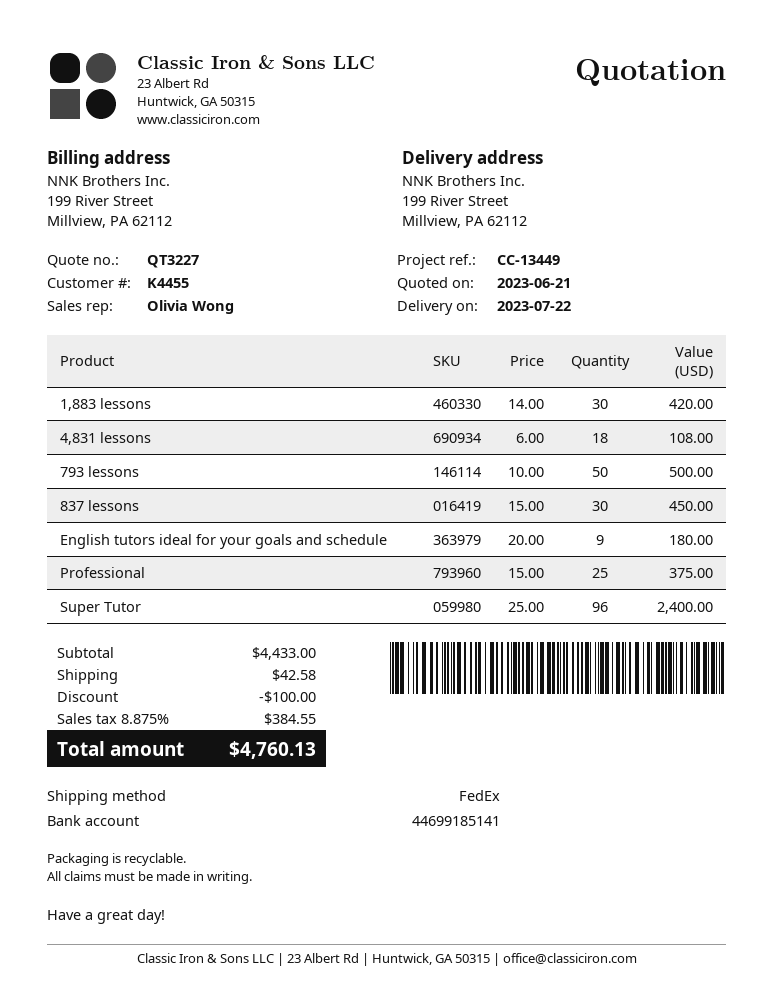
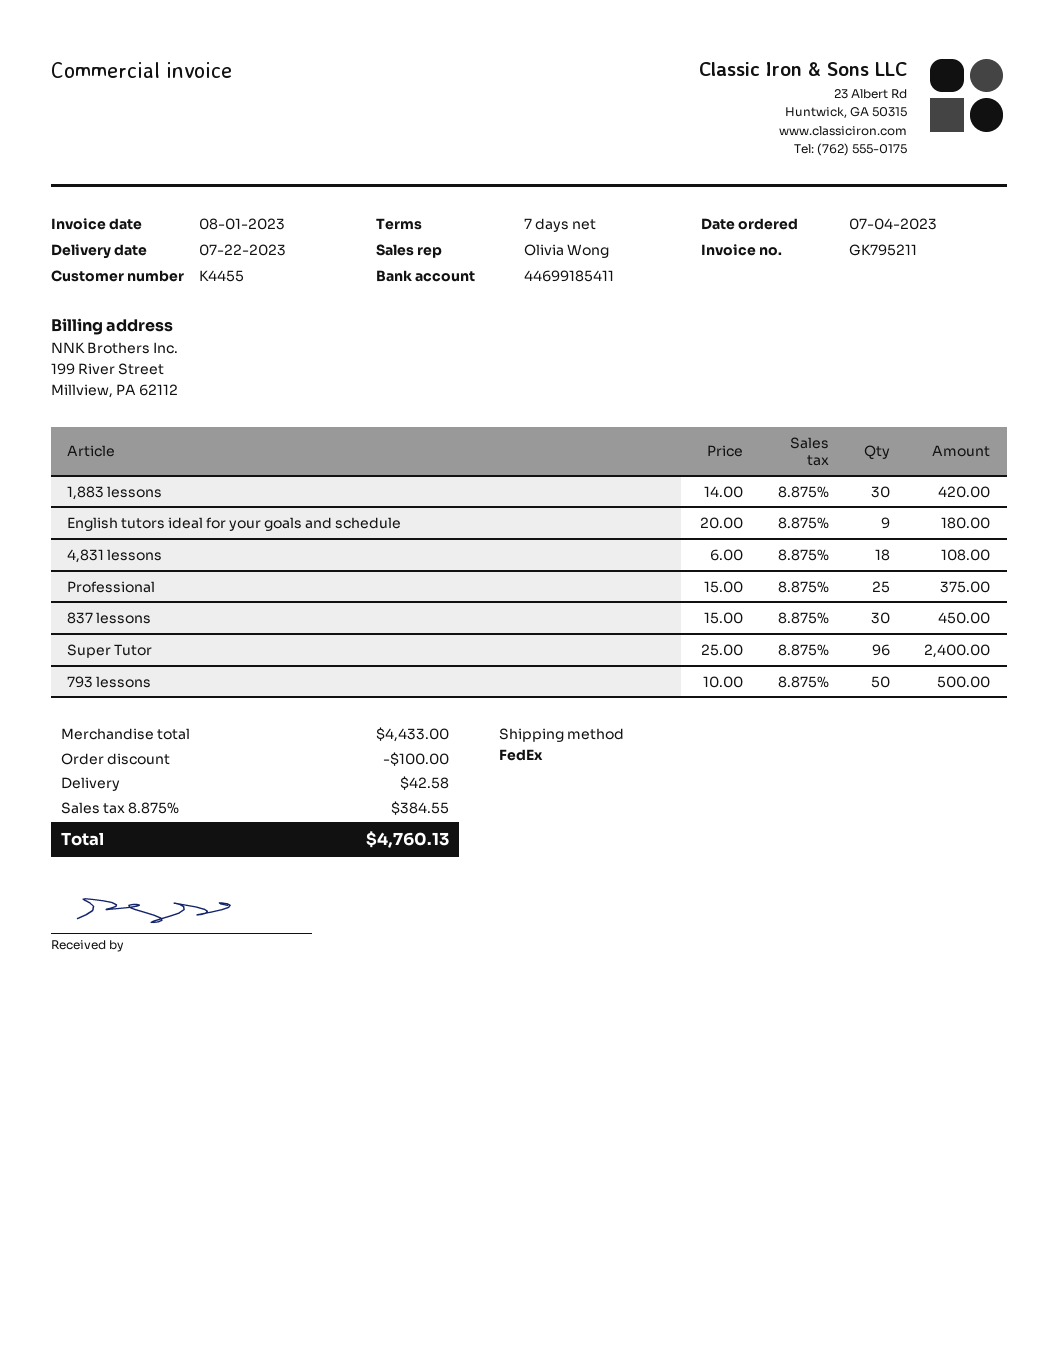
bank account: 44699185141 -> 44699185411

